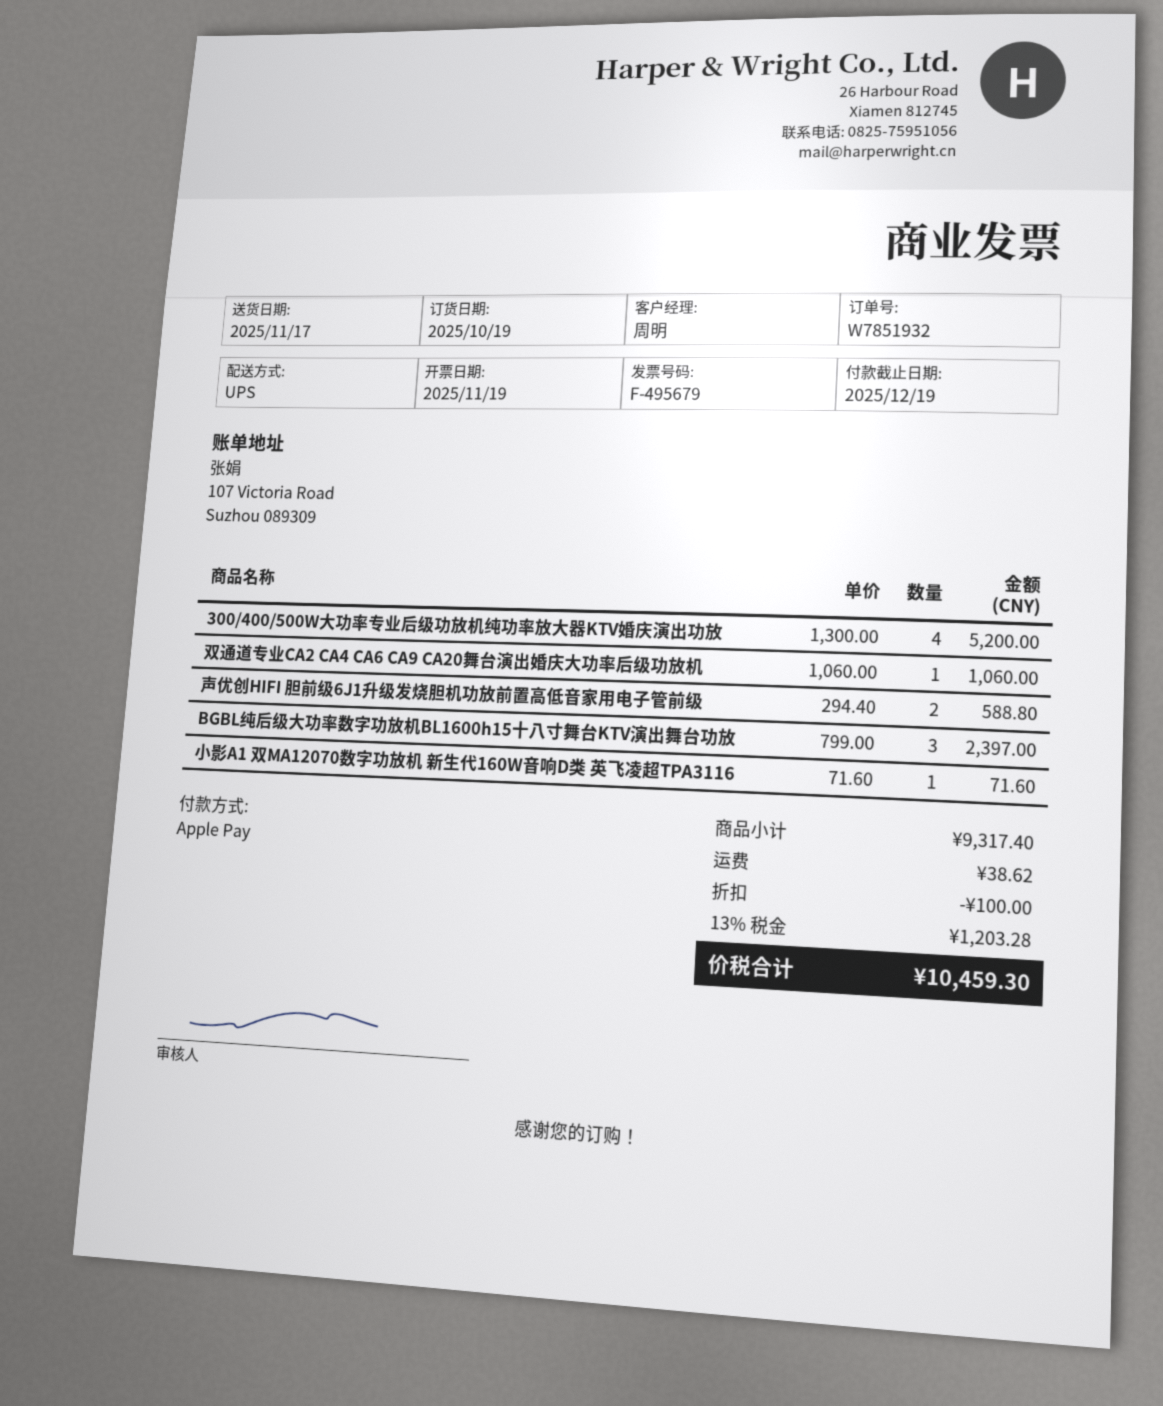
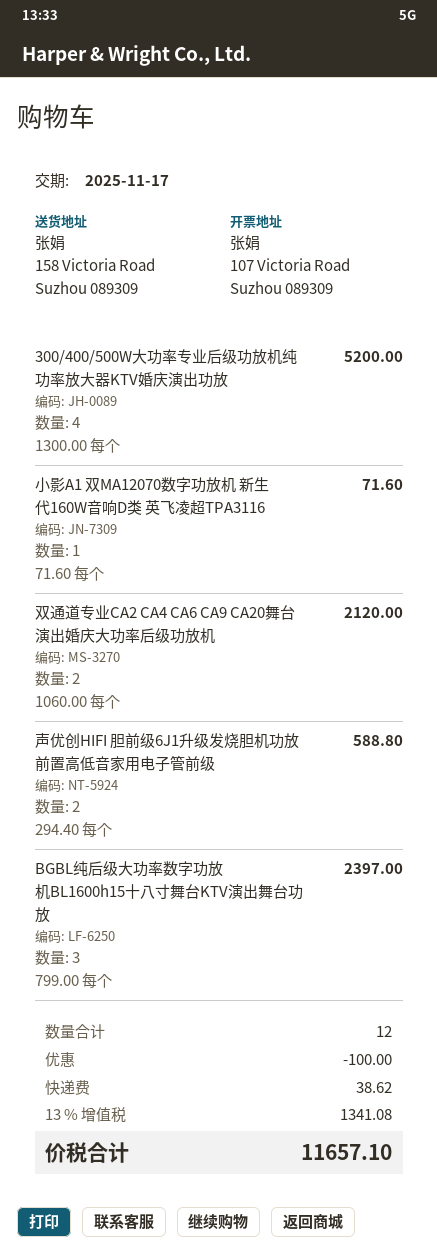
双通道专业CA2 CA4 CA6 CA9 CA20舞台演出婚庆大功率后级功放机: 1 x 1060.00 = 1060.00 -> 2 x 1060.00 = 2120.00
tax: 13% = 1203.28 -> 13% = 1341.08
total: 10459.30 -> 11657.10

